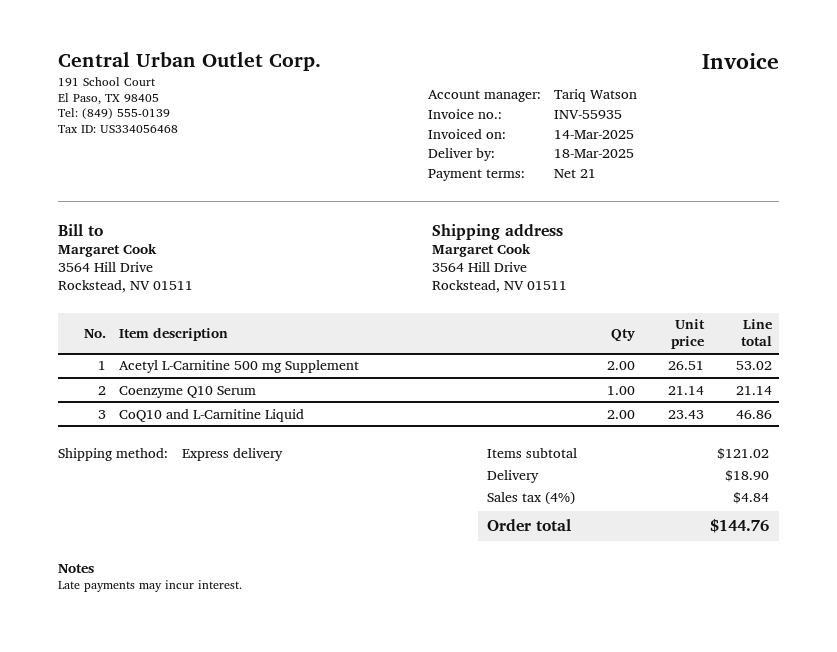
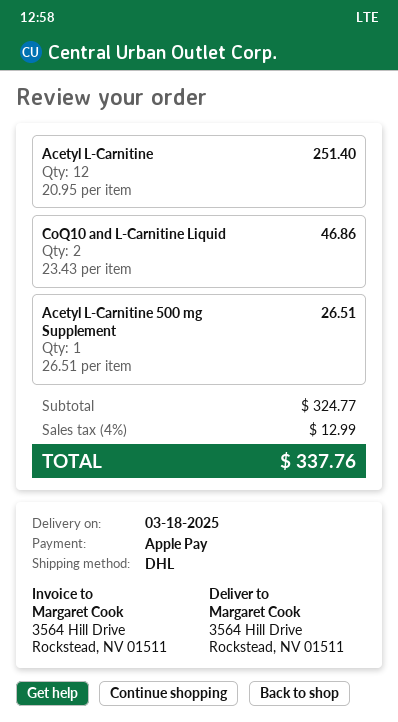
shipping method: express -> DHL
Acetyl L-Carnitine 500 mg Supplement: 2 x 26.51 = 53.02 -> 1 x 26.51 = 26.51
Coenzyme Q10 Serum: 1 x 21.14 = 21.14 -> none
Acetyl L-Carnitine: none -> 12 x 20.95 = 251.40
subtotal: 121.02 -> 324.77
shipping: 18.90 -> none
tax: 4% = 4.84 -> 4% = 12.99
total: 144.76 -> 337.76

